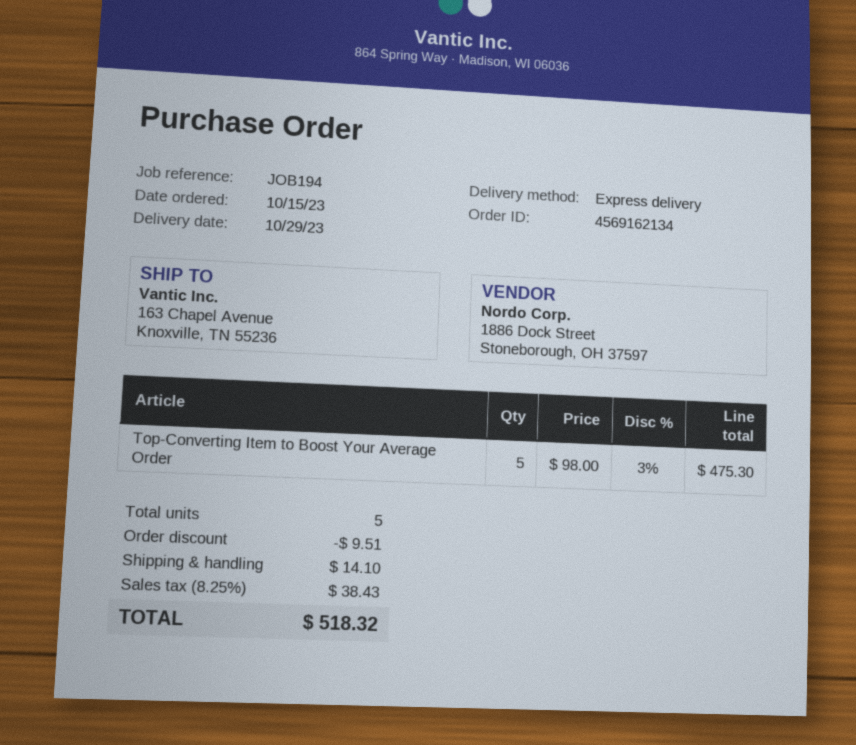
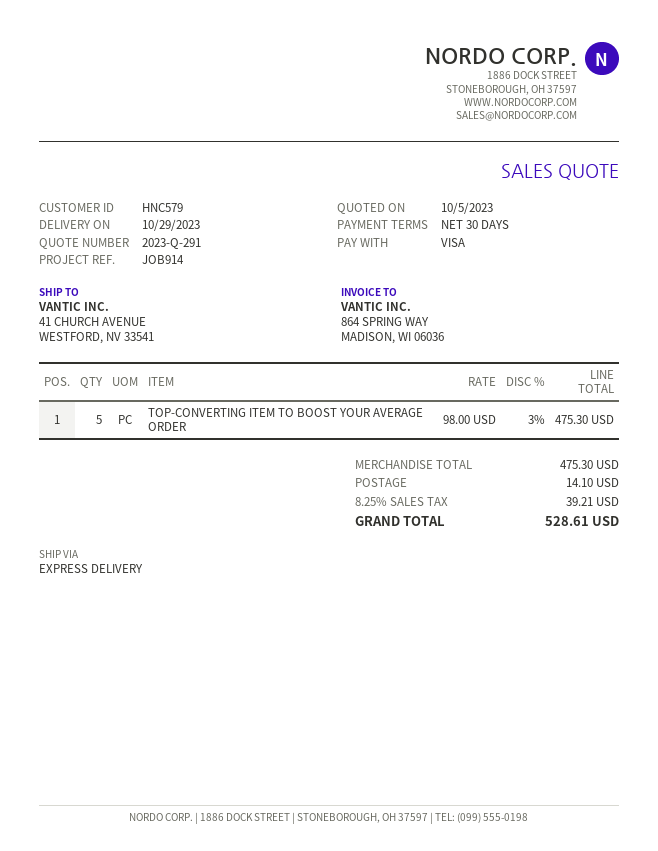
reference: JOB194 -> JOB914
ship to: 163 Chapel Avenue, Knoxville, TN 55236 -> 41 CHURCH AVENUE, WESTFORD, NV 33541
discount: 9.51 -> none
tax: 8.25% = 38.43 -> 8.25% = 39.21
total: 518.32 -> 528.61

